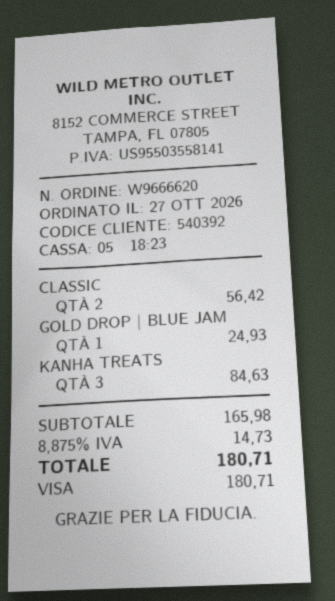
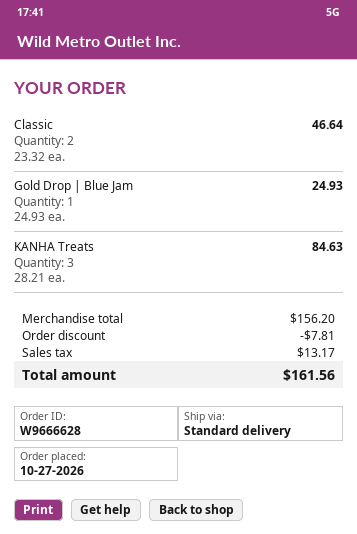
order number: W9666620 -> W9666628
CLASSIC: 2 for 56.42 -> 2 for 46.64
subtotal: 165.98 -> 156.20
discount: none -> 7.81
tax: 14.73 -> 13.17
total: 180.71 -> 161.56

